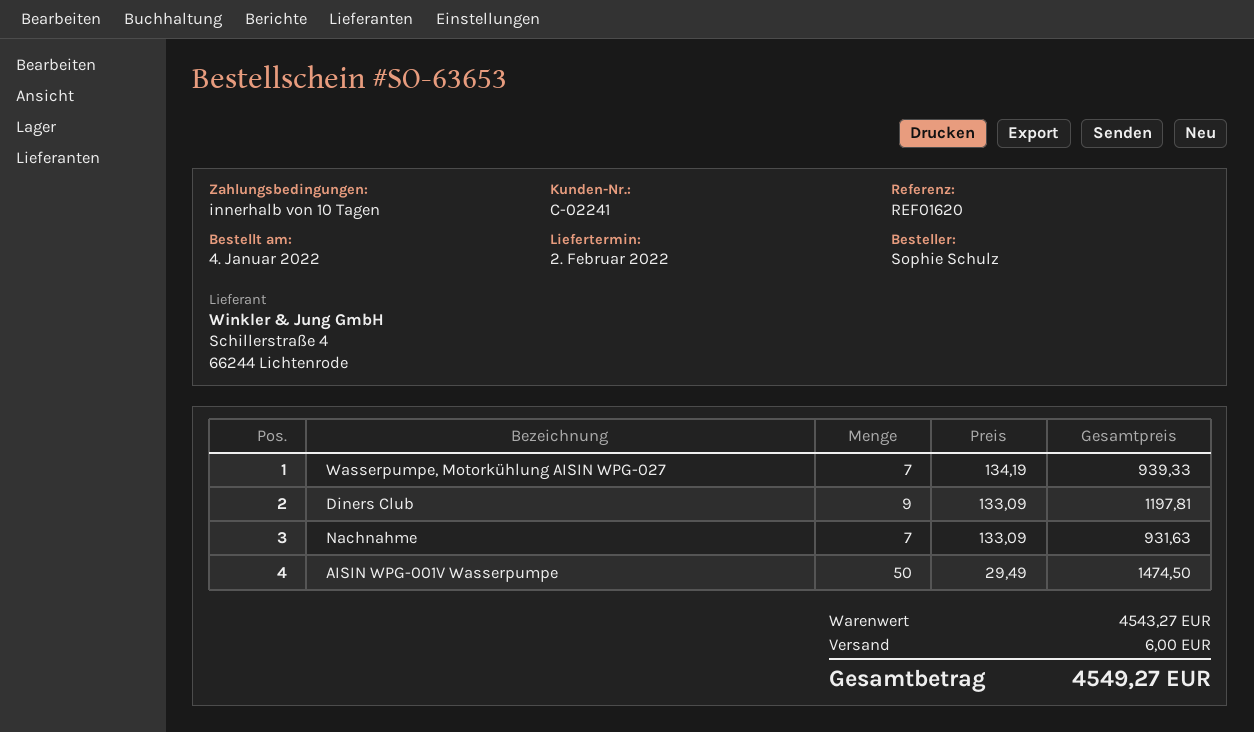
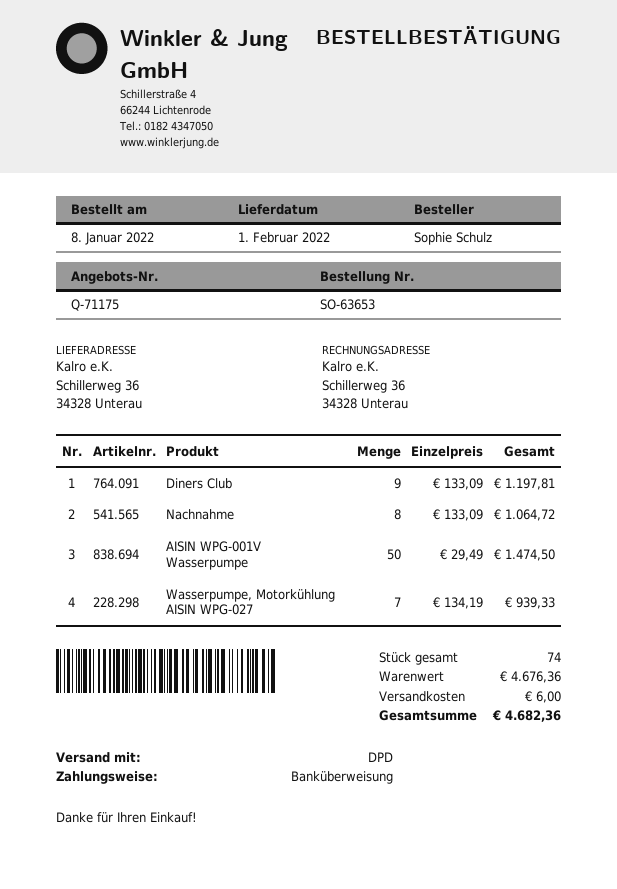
order date: 2022-01-04 -> 2022-01-08
delivery date: 2022-02-02 -> 2022-02-01
Nachnahme: 7 x 133.09 = 931.63 -> 8 x 133.09 = 1064.72
subtotal: 4543.27 -> 4676.36
total: 4549.27 -> 4682.36

